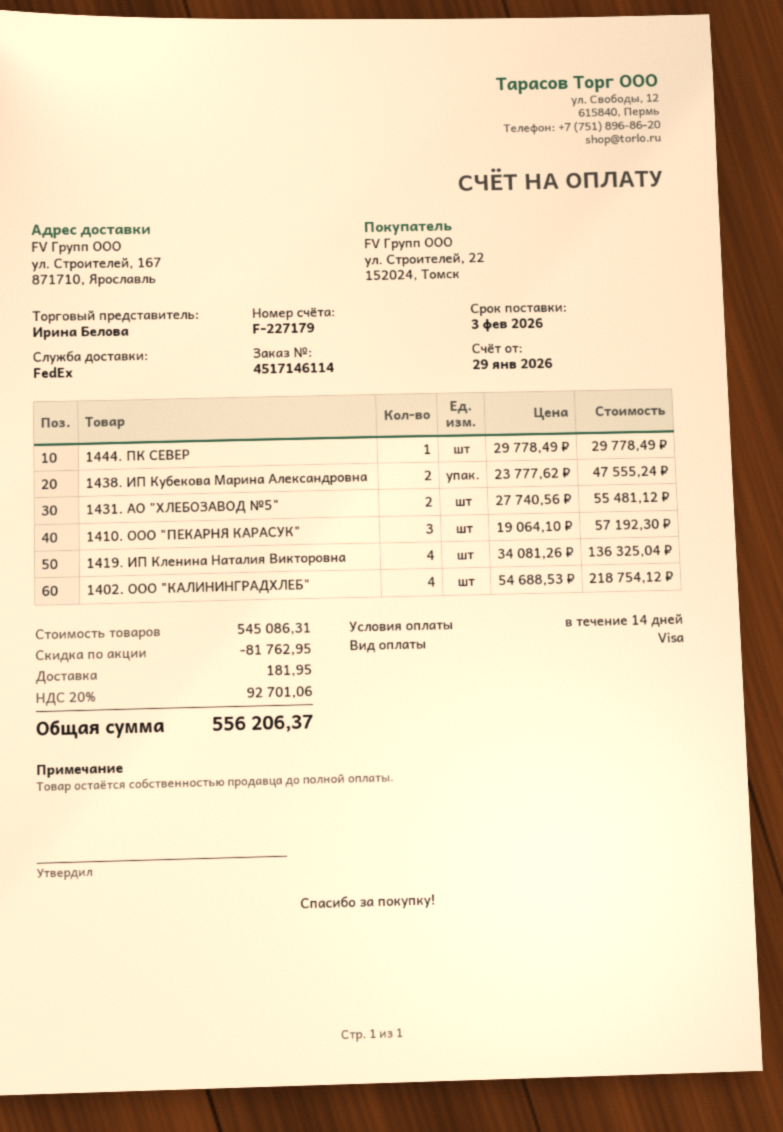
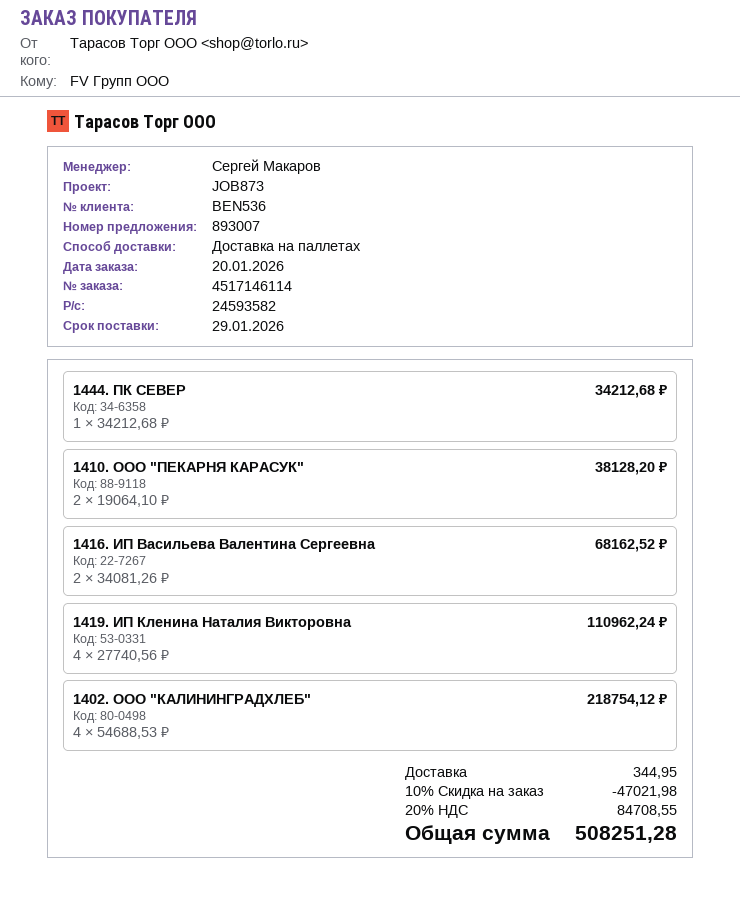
delivery date: 2026-02-03 -> 2026-01-29
sales rep: Ирина Белова -> Сергей Макаров
shipping method: FedEx -> pallet freight
1444. ПК СЕВЕР: 1 x 29778.49 = 29778.49 -> 1 x 34212.68 = 34212.68
1438. ИП Кубекова Марина Александровна: 2 x 23777.62 = 47555.24 -> none
1431. АО "ХЛЕБОЗАВОД №5": 2 x 27740.56 = 55481.12 -> none
1410. ООО "ПЕКАРНЯ КАРАСУК": 3 x 19064.10 = 57192.30 -> 2 x 19064.10 = 38128.20
1419. ИП Кленина Наталия Викторовна: 4 x 34081.26 = 136325.04 -> 4 x 27740.56 = 110962.24
1416. ИП Васильева Валентина Сергеевна: none -> 2 x 34081.26 = 68162.52
discount: 81762.95 -> 47021.98
shipping: 181.95 -> 344.95
tax: 20% = 92701.06 -> 20% = 84708.55
total: 556206.37 -> 508251.28

